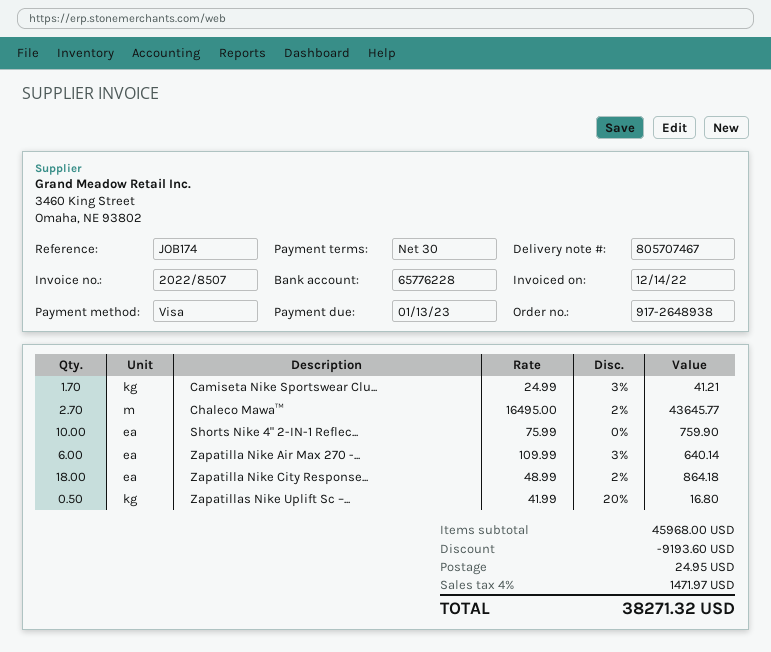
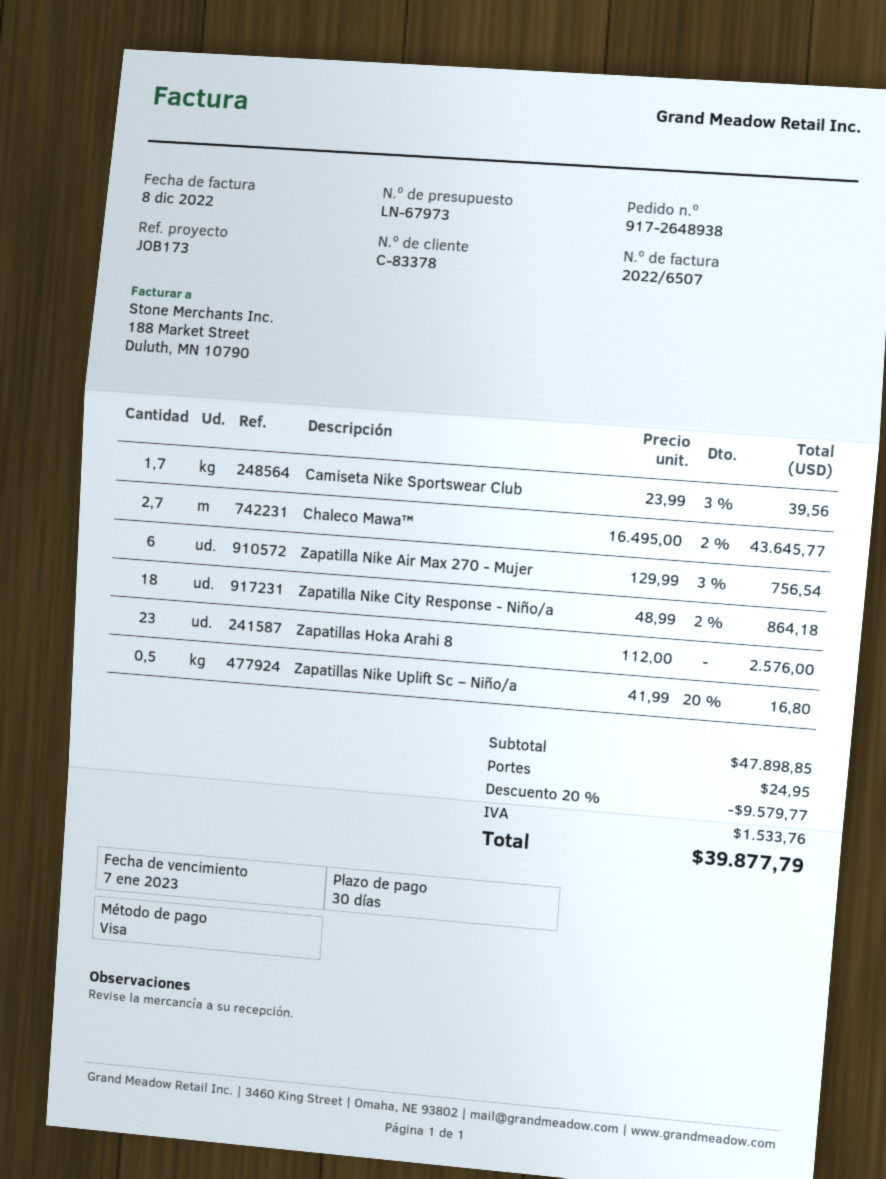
invoice number: 2022/8507 -> 2022/6507
invoice date: 2022-12-14 -> 2022-12-08
due date: 2023-01-13 -> 2023-01-07
reference: JOB174 -> JOB173
Camiseta Nike Sportswear Clu...: 1.7 x 24.99 - 3% = 41.21 -> 1.7 x 23.99 - 3% = 39.56
Shorts Nike 4" 2-IN-1 Reflec...: 10 x 75.99 = 759.90 -> none
Zapatilla Nike Air Max 270 -...: 6 x 109.99 - 3% = 640.14 -> 6 x 129.99 - 3% = 756.54
Zapatillas Hoka Arahi 8: none -> 23 x 112.00 = 2576.00
subtotal: 45968.00 -> 47898.85
discount: 9193.60 -> 9579.77
tax: 1471.97 -> 1533.76
total: 38271.32 -> 39877.79

